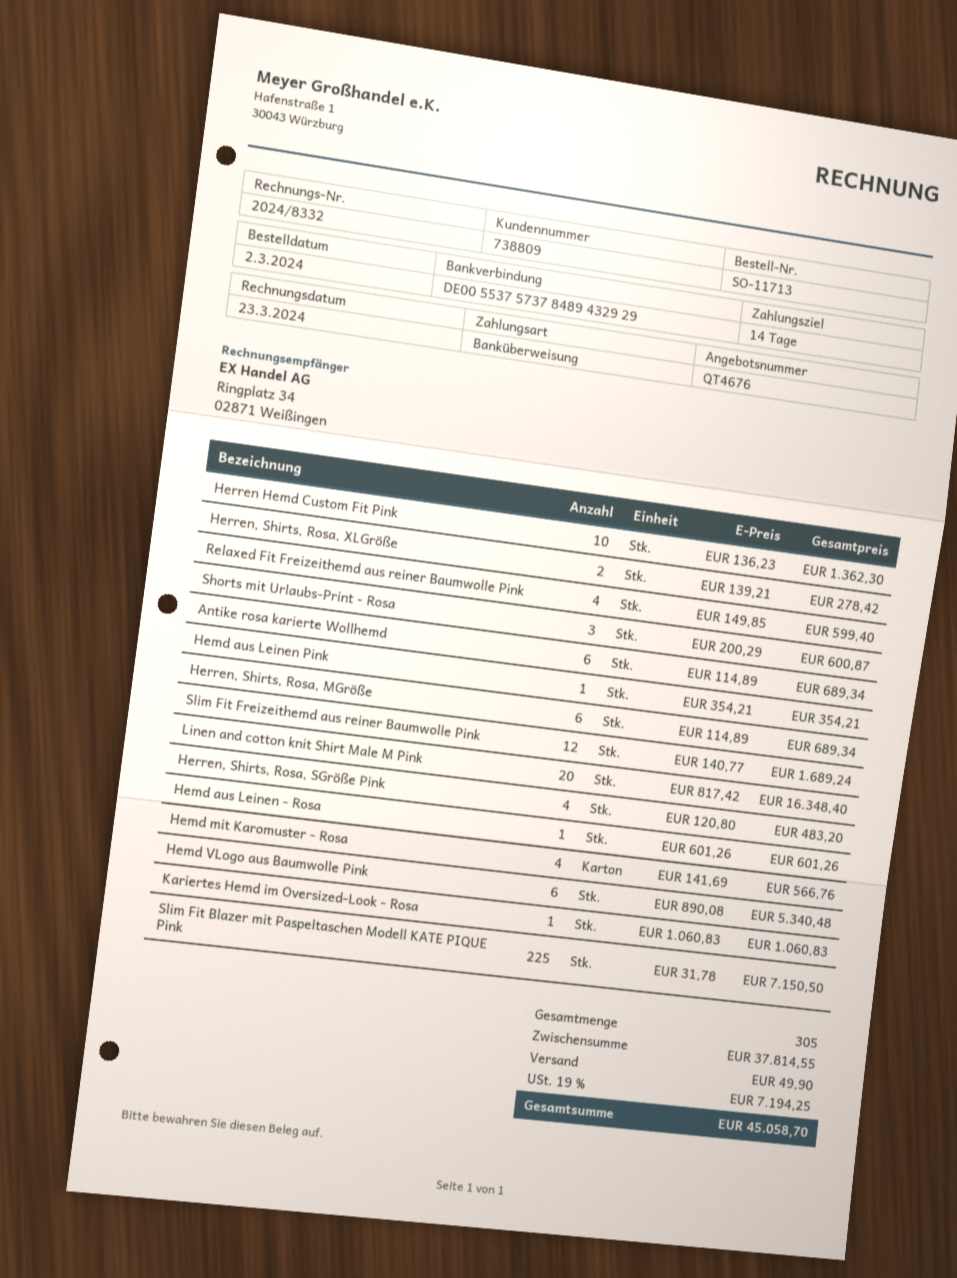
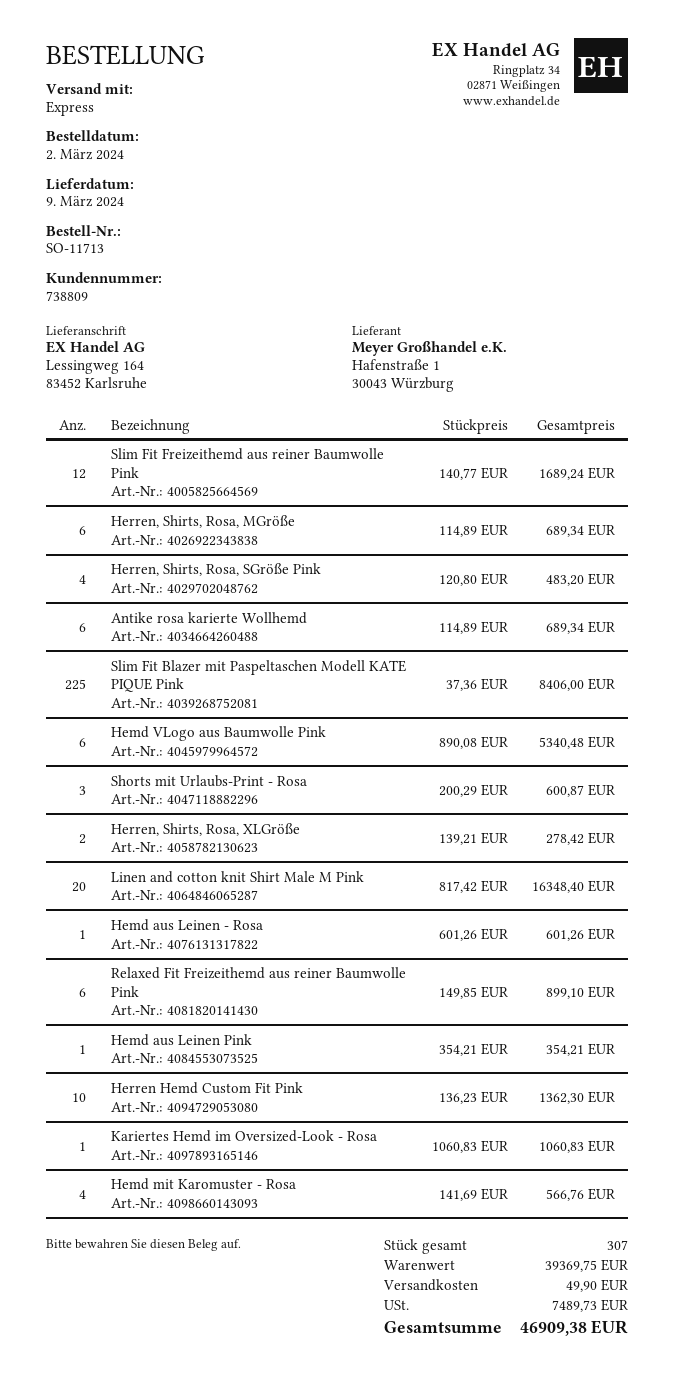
Relaxed Fit Freizeithemd aus reiner Baumwolle Pink: 4 x 149.85 = 599.40 -> 6 x 149.85 = 899.10
Slim Fit Blazer mit Paspeltaschen Modell KATE PIQUE Pink: 225 x 31.78 = 7150.50 -> 225 x 37.36 = 8406.00
total quantity: 305 -> 307
subtotal: 37814.55 -> 39369.75
tax: 7194.25 -> 7489.73
total: 45058.70 -> 46909.38

